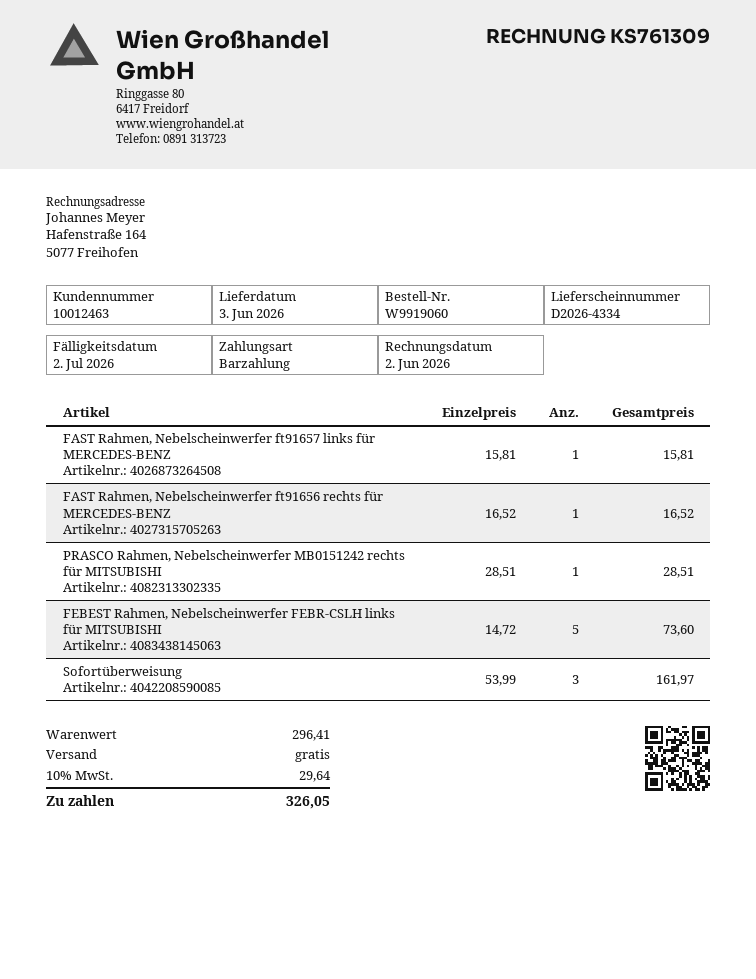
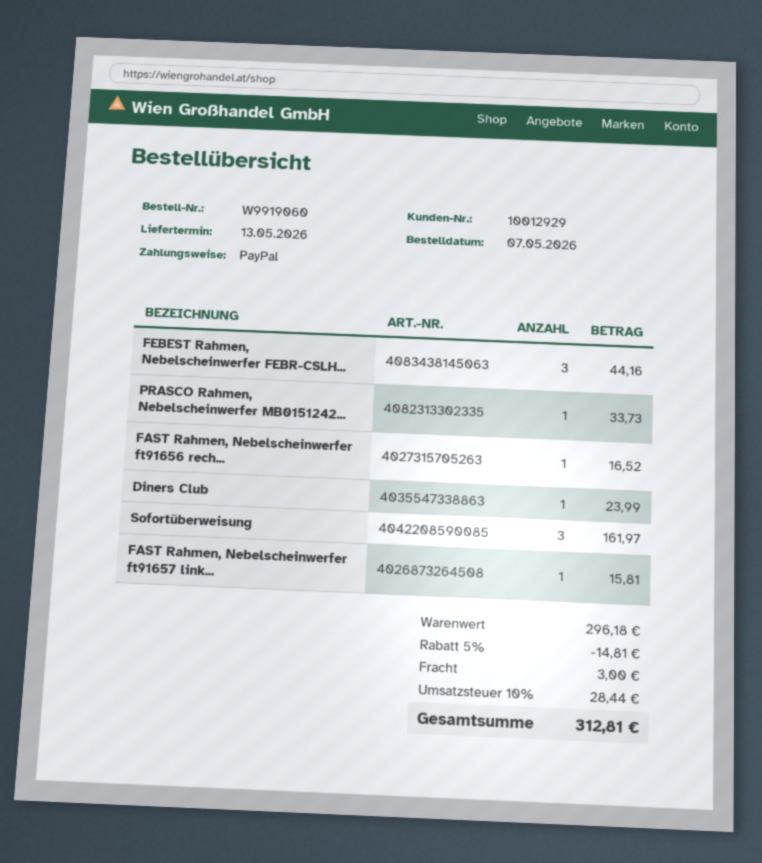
delivery date: 2026-06-03 -> 2026-05-13
customer number: 10012463 -> 10012929
payment method: cash -> PayPal
PRASCO Rahmen, Nebelscheinwerfer MB0151242 rechts für MITSUBISHI: 1 for 28.51 -> 1 for 33.73
FEBEST Rahmen, Nebelscheinwerfer FEBR-CSLH links für MITSUBISHI: 5 for 73.60 -> 3 for 44.16
Diners Club: none -> 1 for 23.99
subtotal: 296.41 -> 296.18
discount: none -> 5% = 14.81
shipping: 0.00 -> 3.00
tax: 10% = 29.64 -> 10% = 28.44
total: 326.05 -> 312.81

